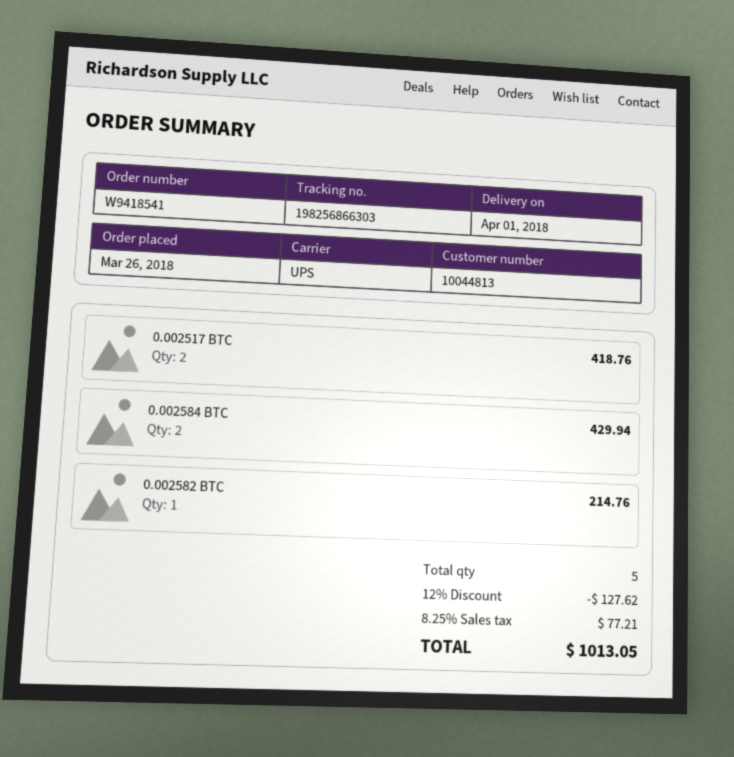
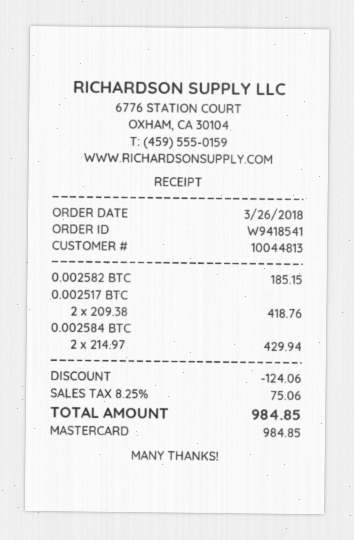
0.002582 BTC: 1 for 214.76 -> 1 for 185.15
discount: 127.62 -> 124.06
tax: 8.25% = 77.21 -> 8.25% = 75.06
total: 1013.05 -> 984.85

